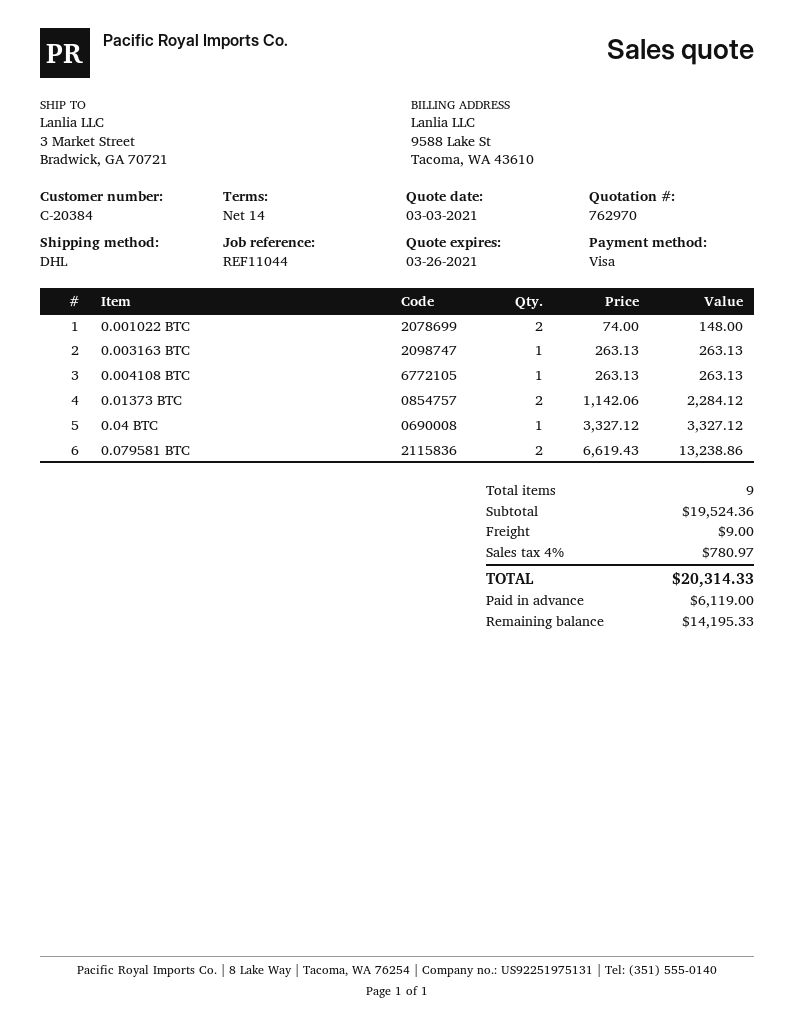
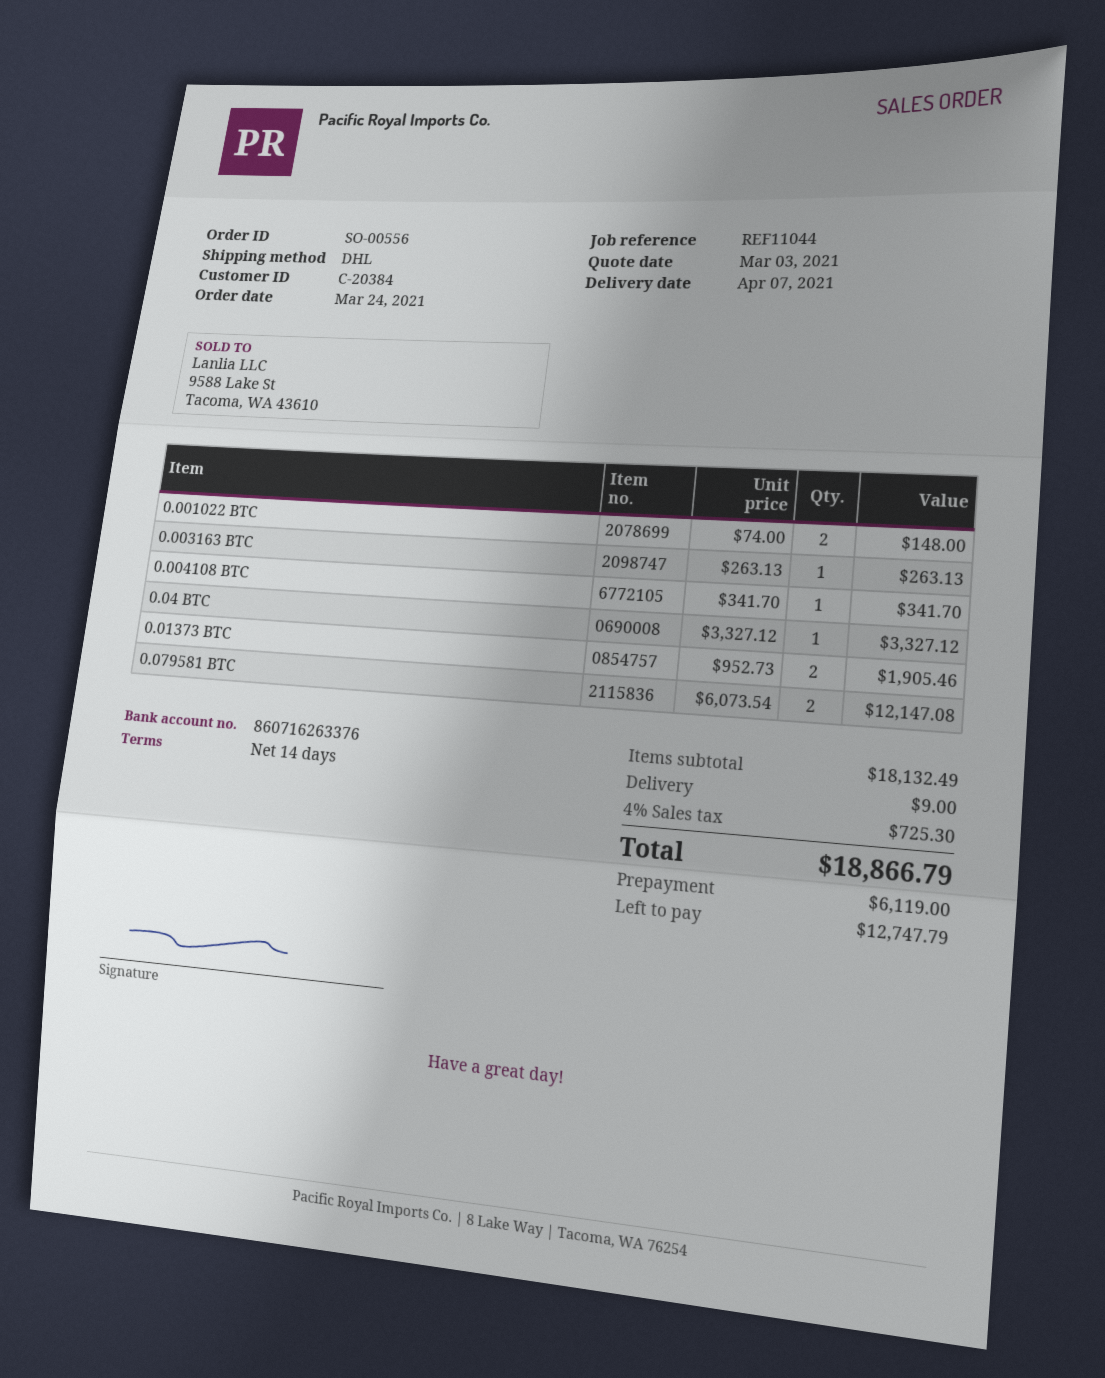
0.004108 BTC: 1 x 263.13 = 263.13 -> 1 x 341.70 = 341.70
0.01373 BTC: 2 x 1142.06 = 2284.12 -> 2 x 952.73 = 1905.46
0.079581 BTC: 2 x 6619.43 = 13238.86 -> 2 x 6073.54 = 12147.08
subtotal: 19524.36 -> 18132.49
tax: 4% = 780.97 -> 4% = 725.30
total: 20314.33 -> 18866.79
balance: 14195.33 -> 12747.79

